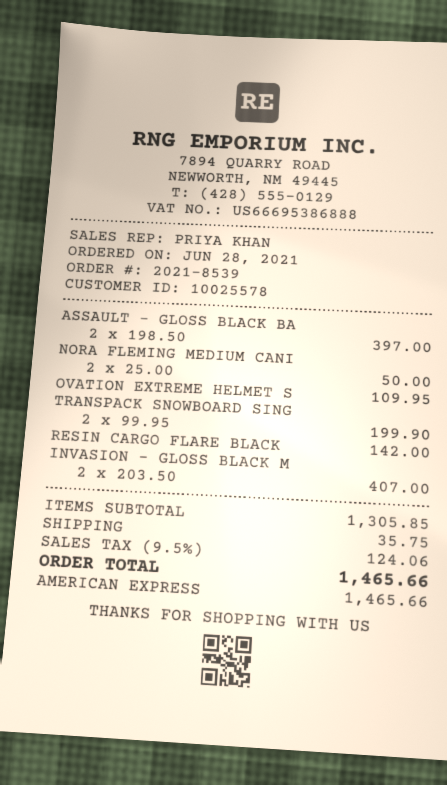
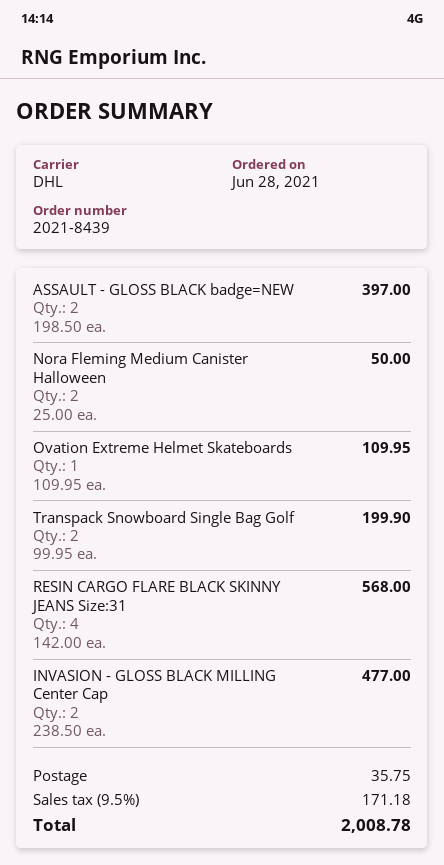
order number: 2021-8539 -> 2021-8439
RESIN CARGO FLARE BLACK: 1 x 142.00 = 142.00 -> 4 x 142.00 = 568.00
INVASION - GLOSS BLACK M: 2 x 203.50 = 407.00 -> 2 x 238.50 = 477.00
tax: 9.5% = 124.06 -> 9.5% = 171.18
total: 1465.66 -> 2008.78

